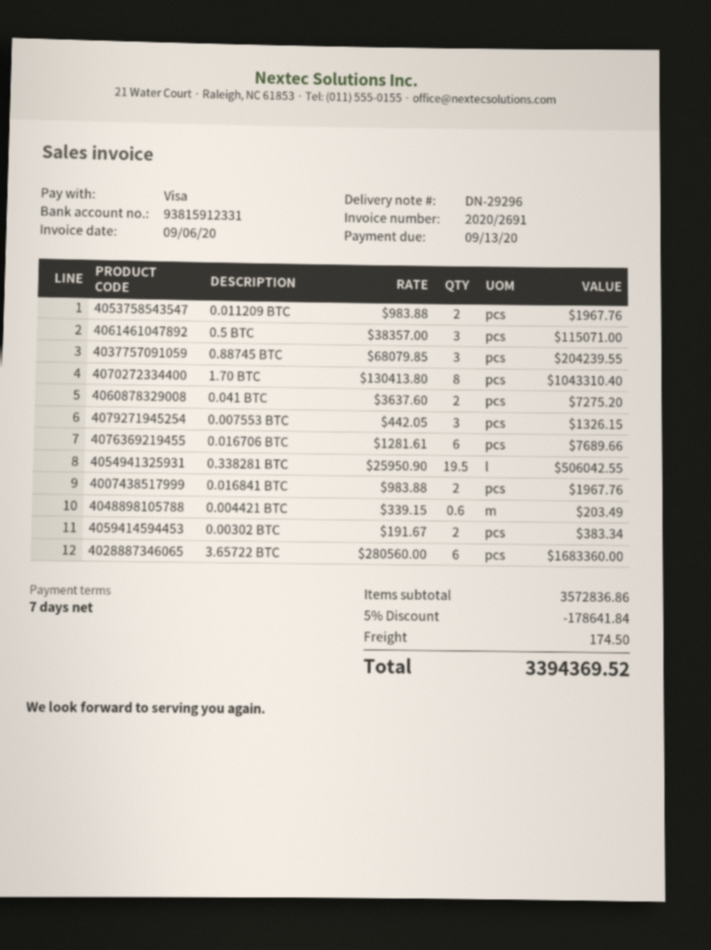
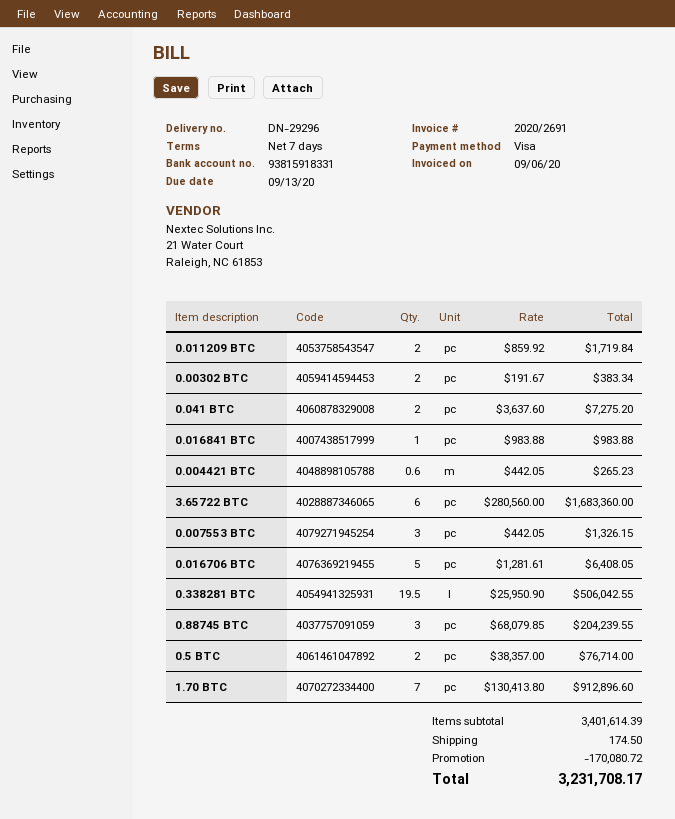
bank account: 93815912331 -> 93815918331
0.011209 BTC: 2 x 983.88 = 1967.76 -> 2 x 859.92 = 1719.84
0.5 BTC: 3 x 38357.00 = 115071.00 -> 2 x 38357.00 = 76714.00
1.70 BTC: 8 x 130413.80 = 1043310.40 -> 7 x 130413.80 = 912896.60
0.016706 BTC: 6 x 1281.61 = 7689.66 -> 5 x 1281.61 = 6408.05
0.016841 BTC: 2 x 983.88 = 1967.76 -> 1 x 983.88 = 983.88
0.004421 BTC: 0.6 x 339.15 = 203.49 -> 0.6 x 442.05 = 265.23
subtotal: 3572836.86 -> 3401614.39
discount: 178641.84 -> 170080.72
total: 3394369.52 -> 3231708.17

